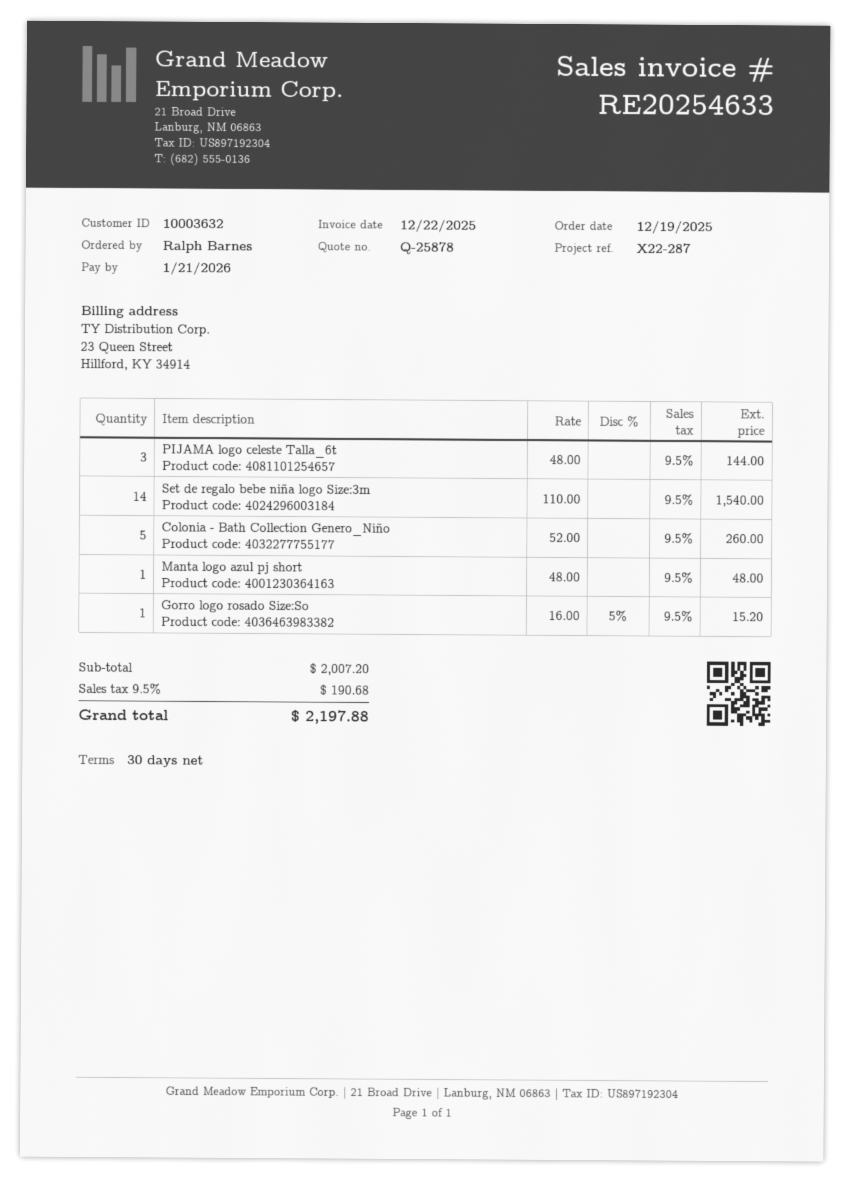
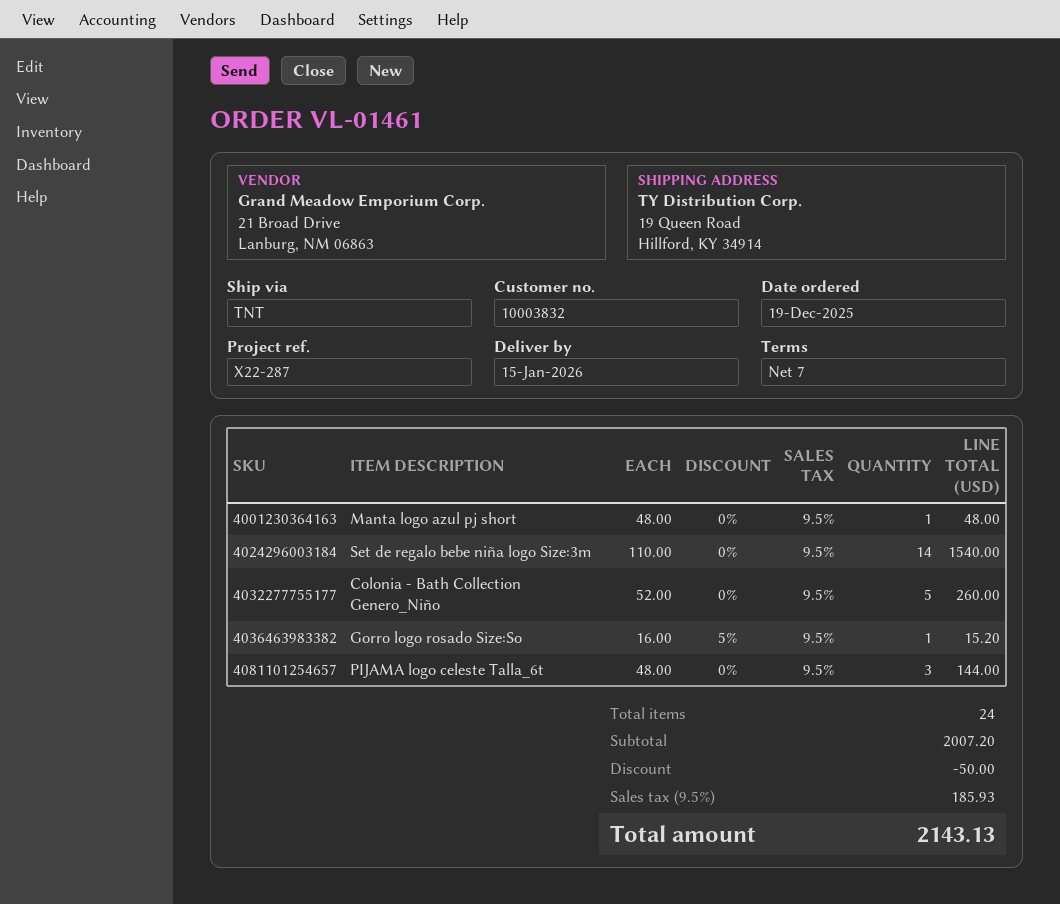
payment terms: 30 days -> 7 days
customer number: 10003632 -> 10003832
discount: none -> 50.00
tax: 9.5% = 190.68 -> 9.5% = 185.93
total: 2197.88 -> 2143.13

